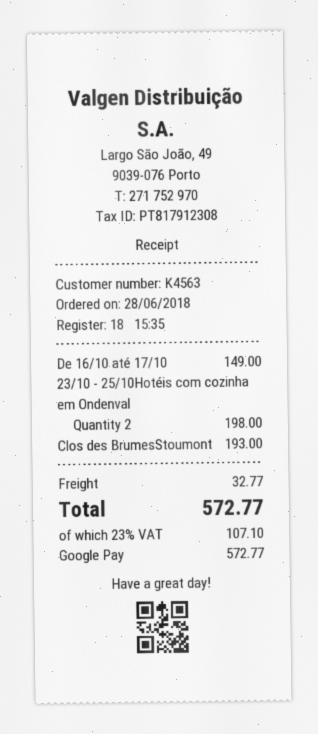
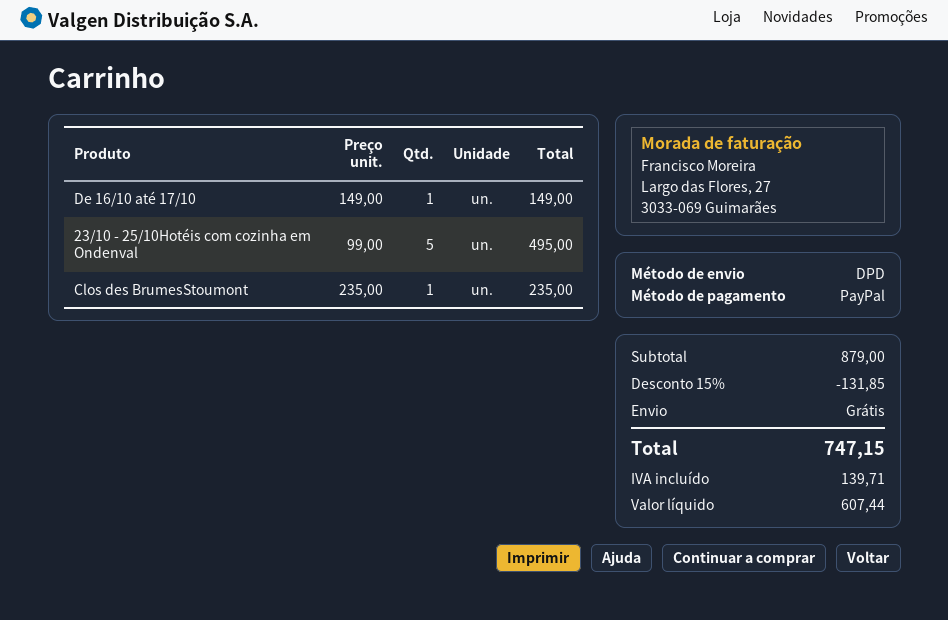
payment method: Google Pay -> PayPal
23/10 - 25/10Hotéis com cozinha em Ondenval: 2 for 198.00 -> 5 for 495.00
Clos des BrumesStoumont: 1 for 193.00 -> 1 for 235.00
discount: none -> 15% = 131.85
shipping: 32.77 -> 0.00
tax: 107.10 -> 139.71
total: 572.77 -> 747.15

